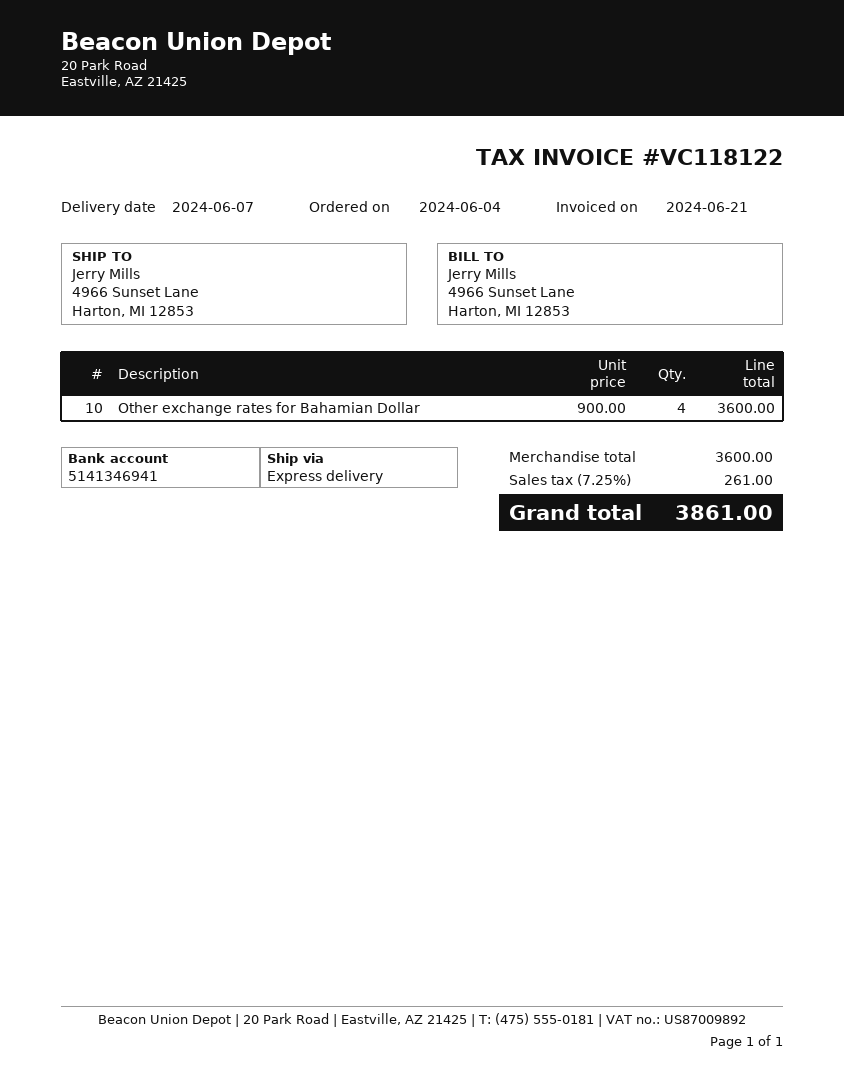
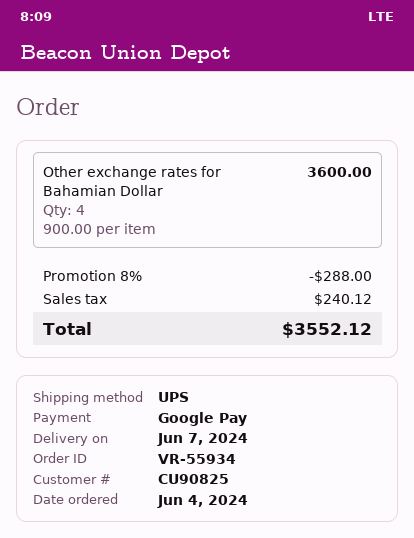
shipping method: express -> UPS
discount: none -> 8% = 288.00
tax: 261.00 -> 240.12
total: 3861.00 -> 3552.12

